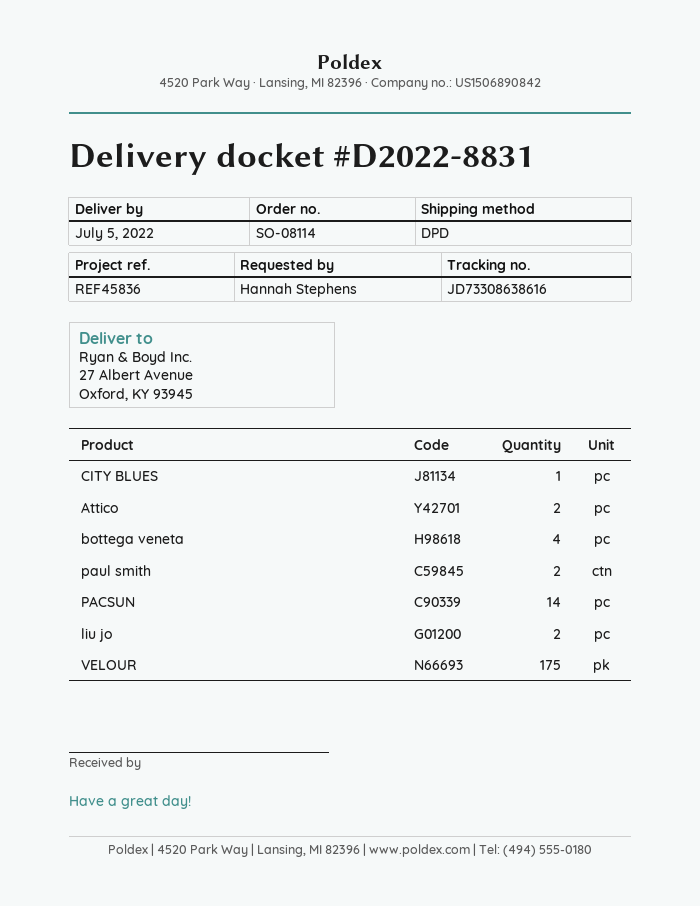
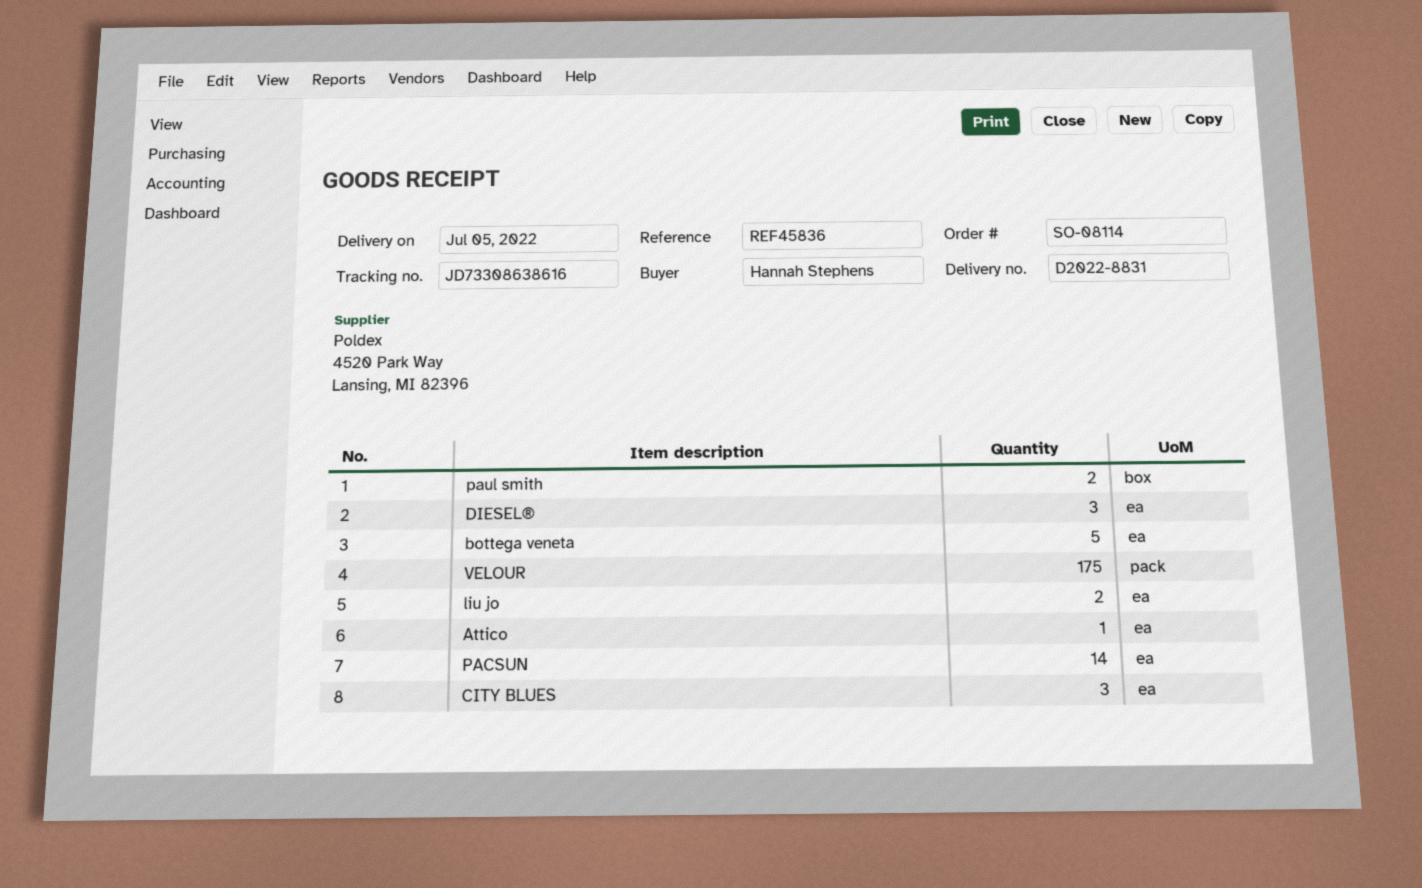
CITY BLUES: 1 -> 3
Attico: 2 -> 1
bottega veneta: 4 -> 5
DIESEL®: none -> 3

